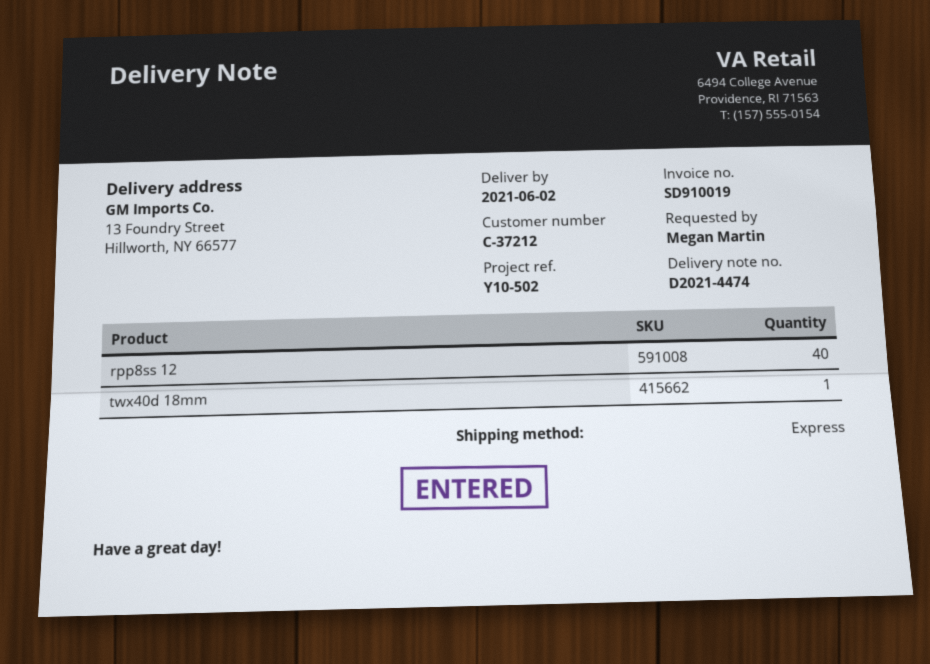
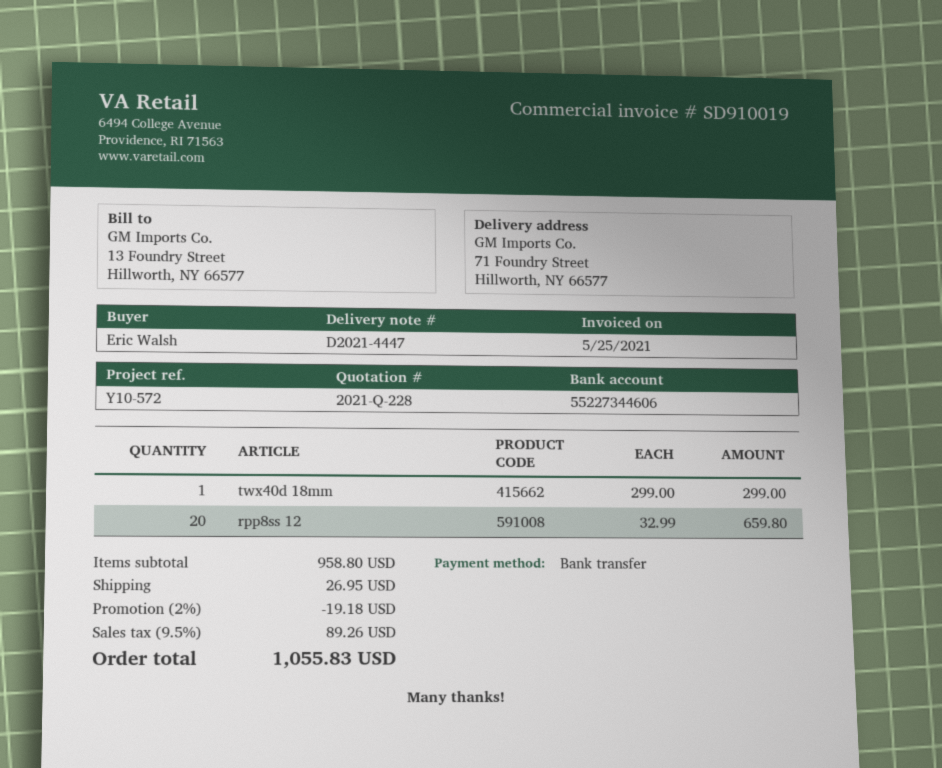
delivery note number: D2021-4474 -> D2021-4447
reference: Y10-502 -> Y10-572
ordered by: Megan Martin -> Eric Walsh
ship to: 13 Foundry Street, Hillworth, NY 66577 -> 71 Foundry Street, Hillworth, NY 66577
rpp8ss 12: 40 -> 20

